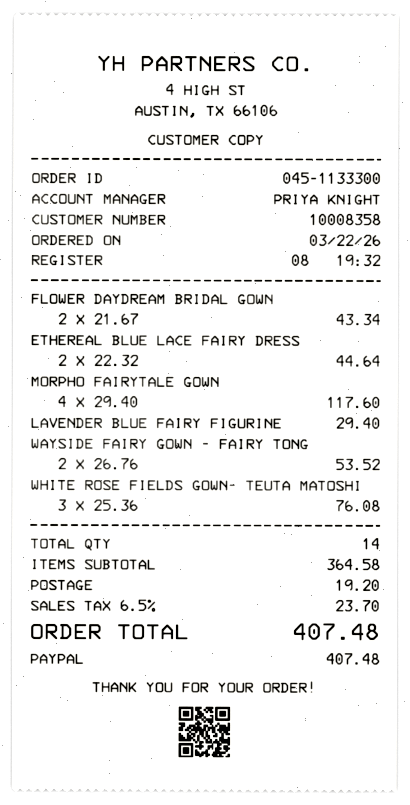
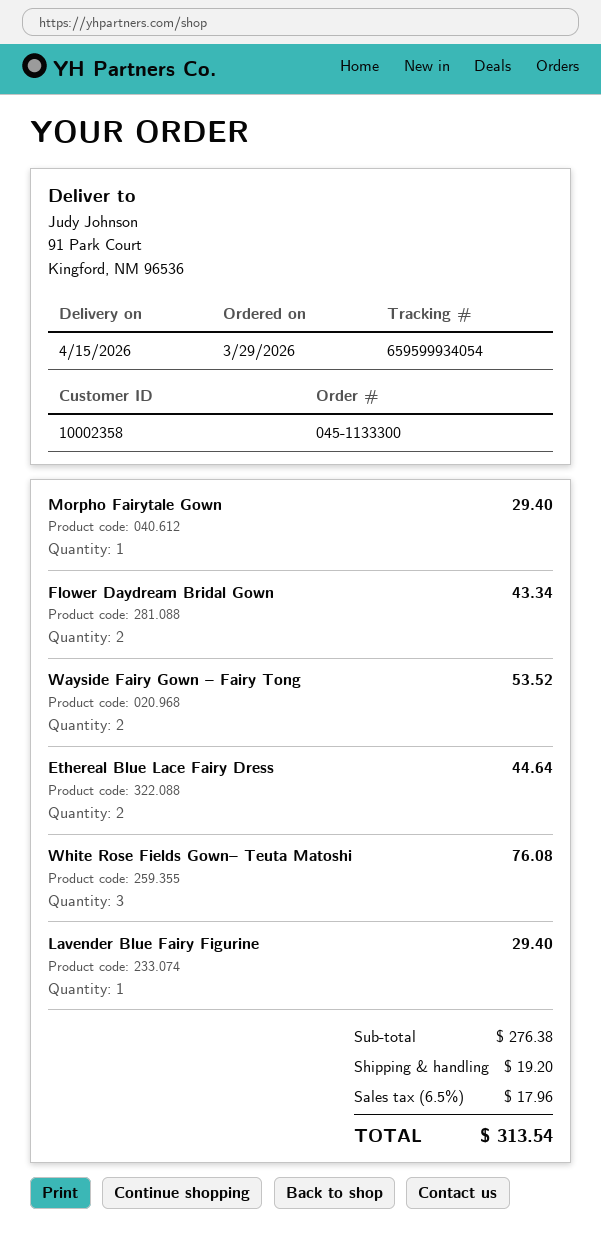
order date: 2026-03-22 -> 2026-03-29
customer number: 10008358 -> 10002358
MORPHO FAIRYTALE GOWN: 4 for 117.60 -> 1 for 29.40
subtotal: 364.58 -> 276.38
tax: 6.5% = 23.70 -> 6.5% = 17.96
total: 407.48 -> 313.54

